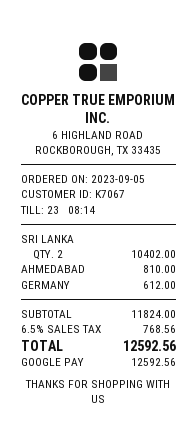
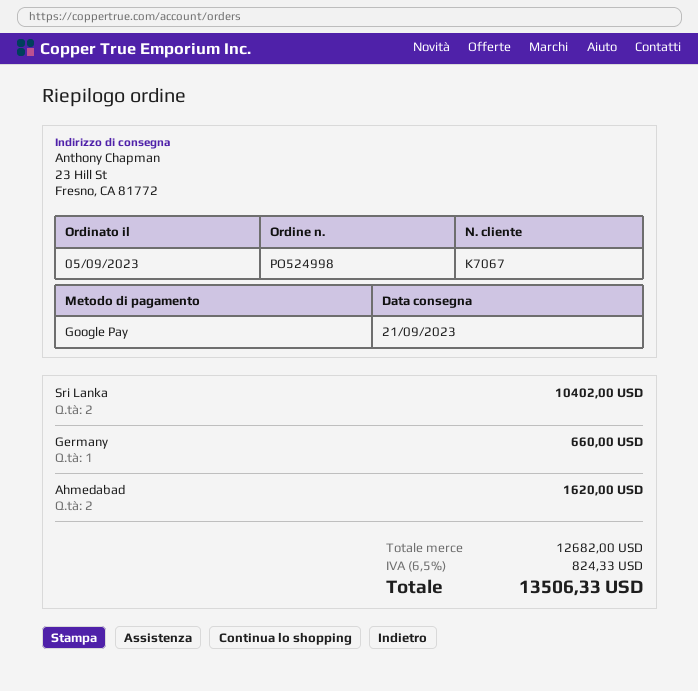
AHMEDABAD: 1 for 810.00 -> 2 for 1620.00
GERMANY: 1 for 612.00 -> 1 for 660.00
subtotal: 11824.00 -> 12682.00
tax: 6.5% = 768.56 -> 6.5% = 824.33
total: 12592.56 -> 13506.33

